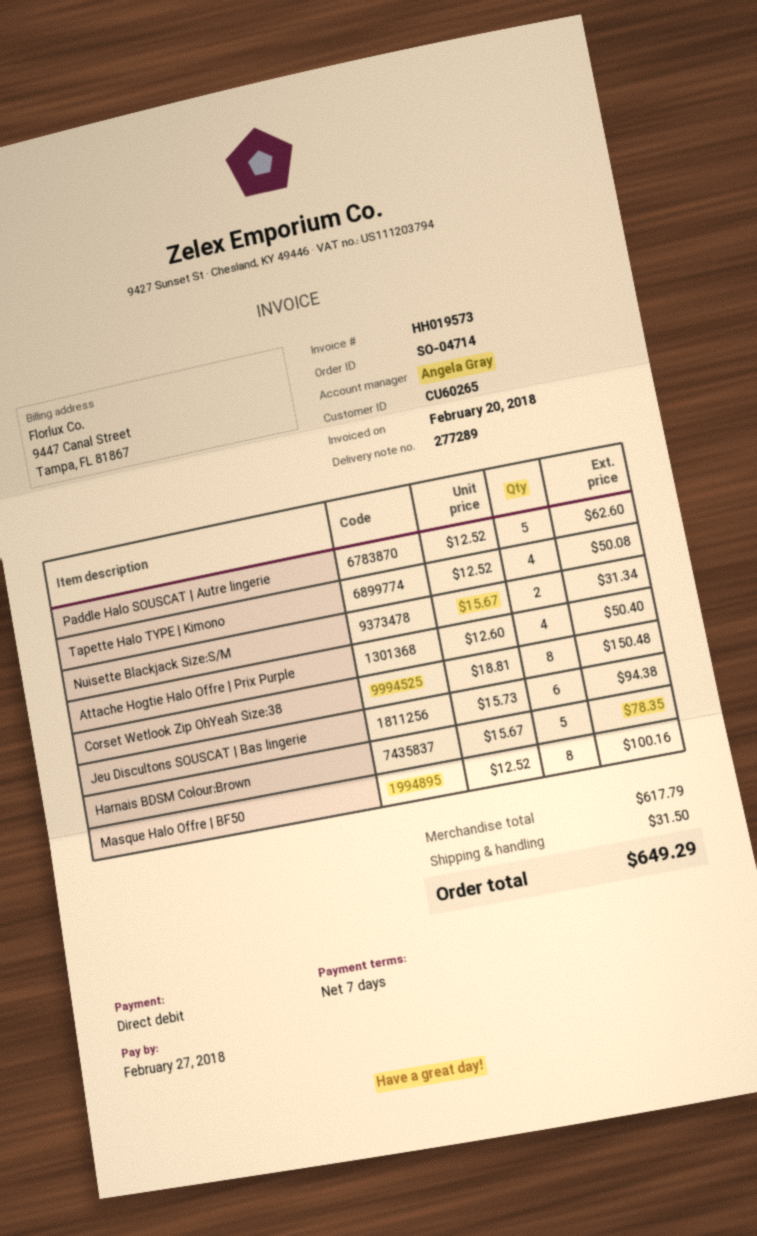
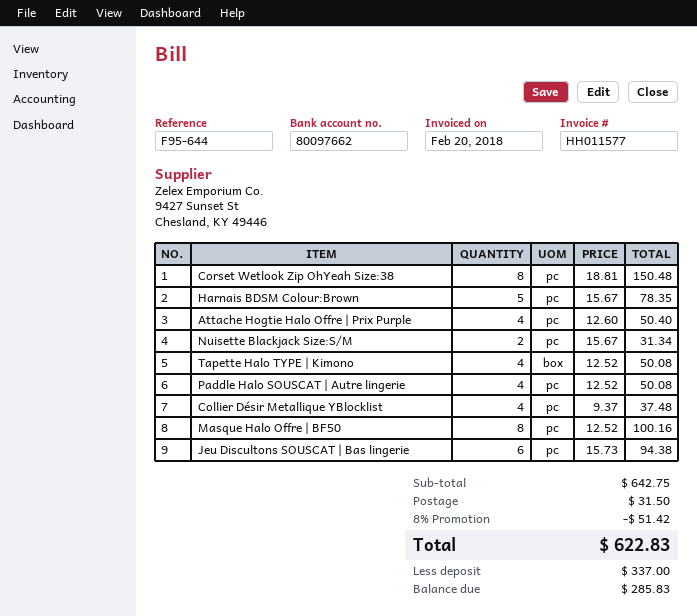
invoice number: HH019573 -> HH011577
Paddle Halo SOUSCAT | Autre lingerie: 5 x 12.52 = 62.60 -> 4 x 12.52 = 50.08
Collier Désir Metallique YBlocklist: none -> 4 x 9.37 = 37.48
subtotal: 617.79 -> 642.75
discount: none -> 8% = 51.42
total: 649.29 -> 622.83

